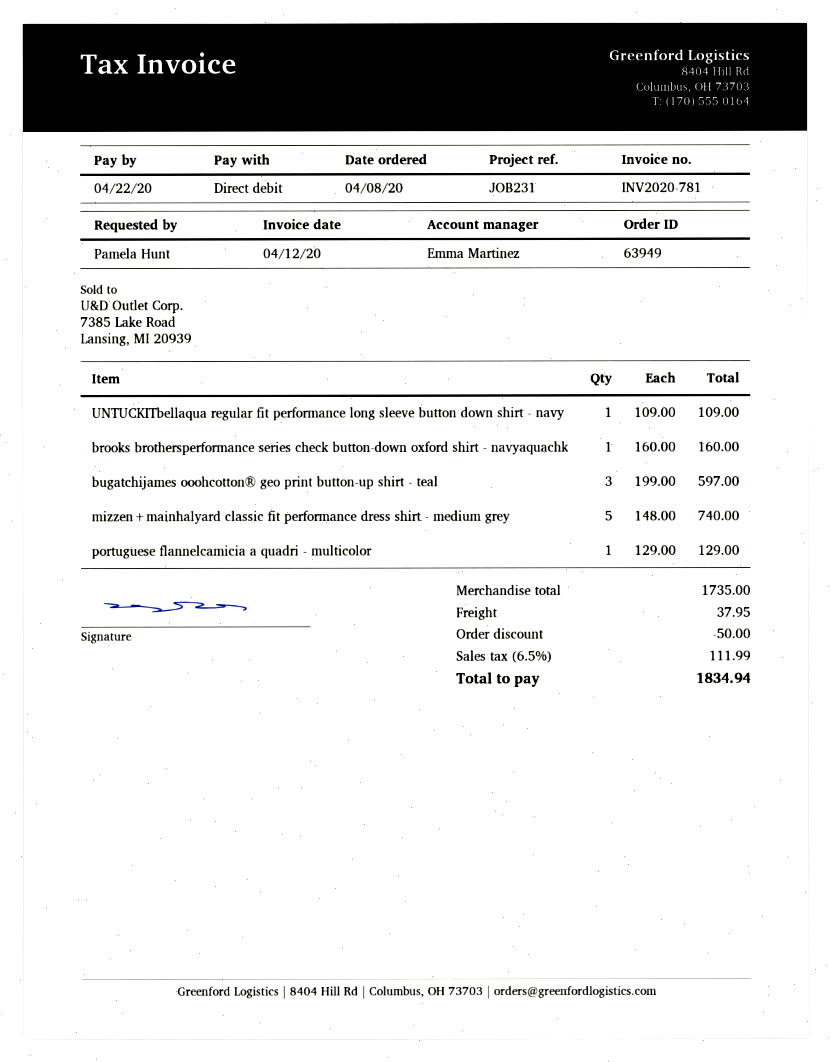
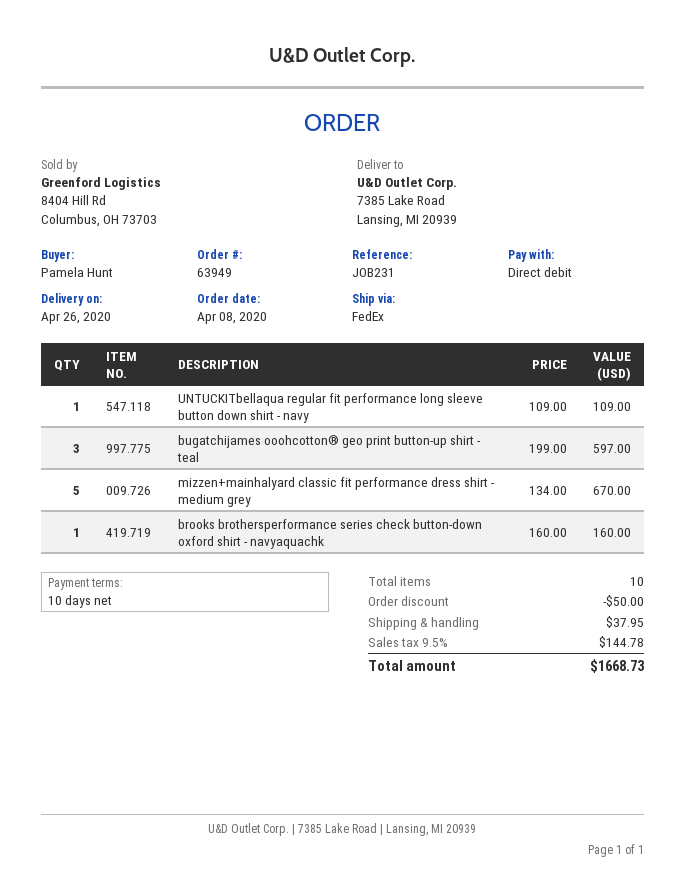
mizzen+mainhalyard classic fit performance dress shirt - medium grey: 5 x 148.00 = 740.00 -> 5 x 134.00 = 670.00
portuguese flannelcamicia a quadri - multicolor: 1 x 129.00 = 129.00 -> none
tax: 6.5% = 111.99 -> 9.5% = 144.78
total: 1834.94 -> 1668.73

